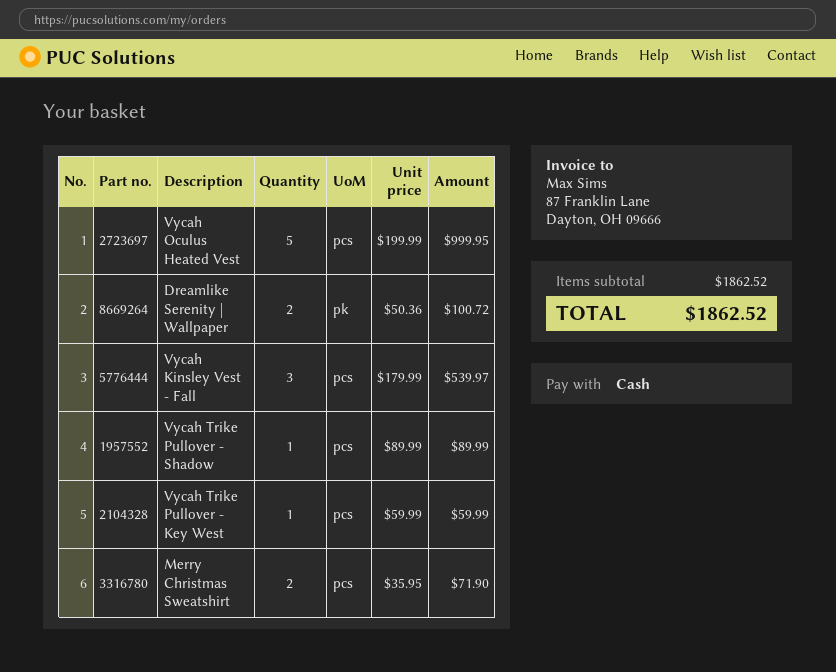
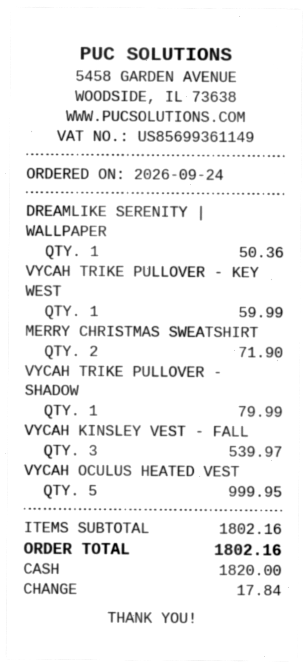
Dreamlike Serenity | Wallpaper: 2 for 100.72 -> 1 for 50.36
Vycah Trike Pullover - Shadow: 1 for 89.99 -> 1 for 79.99
subtotal: 1862.52 -> 1802.16
total: 1862.52 -> 1802.16

